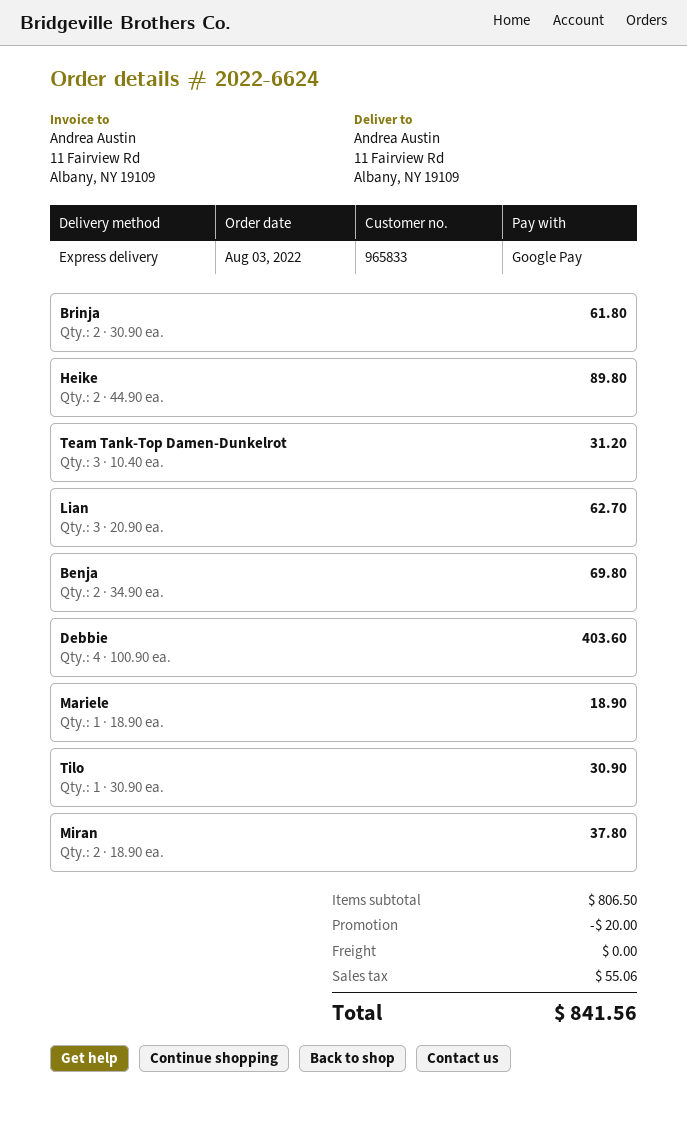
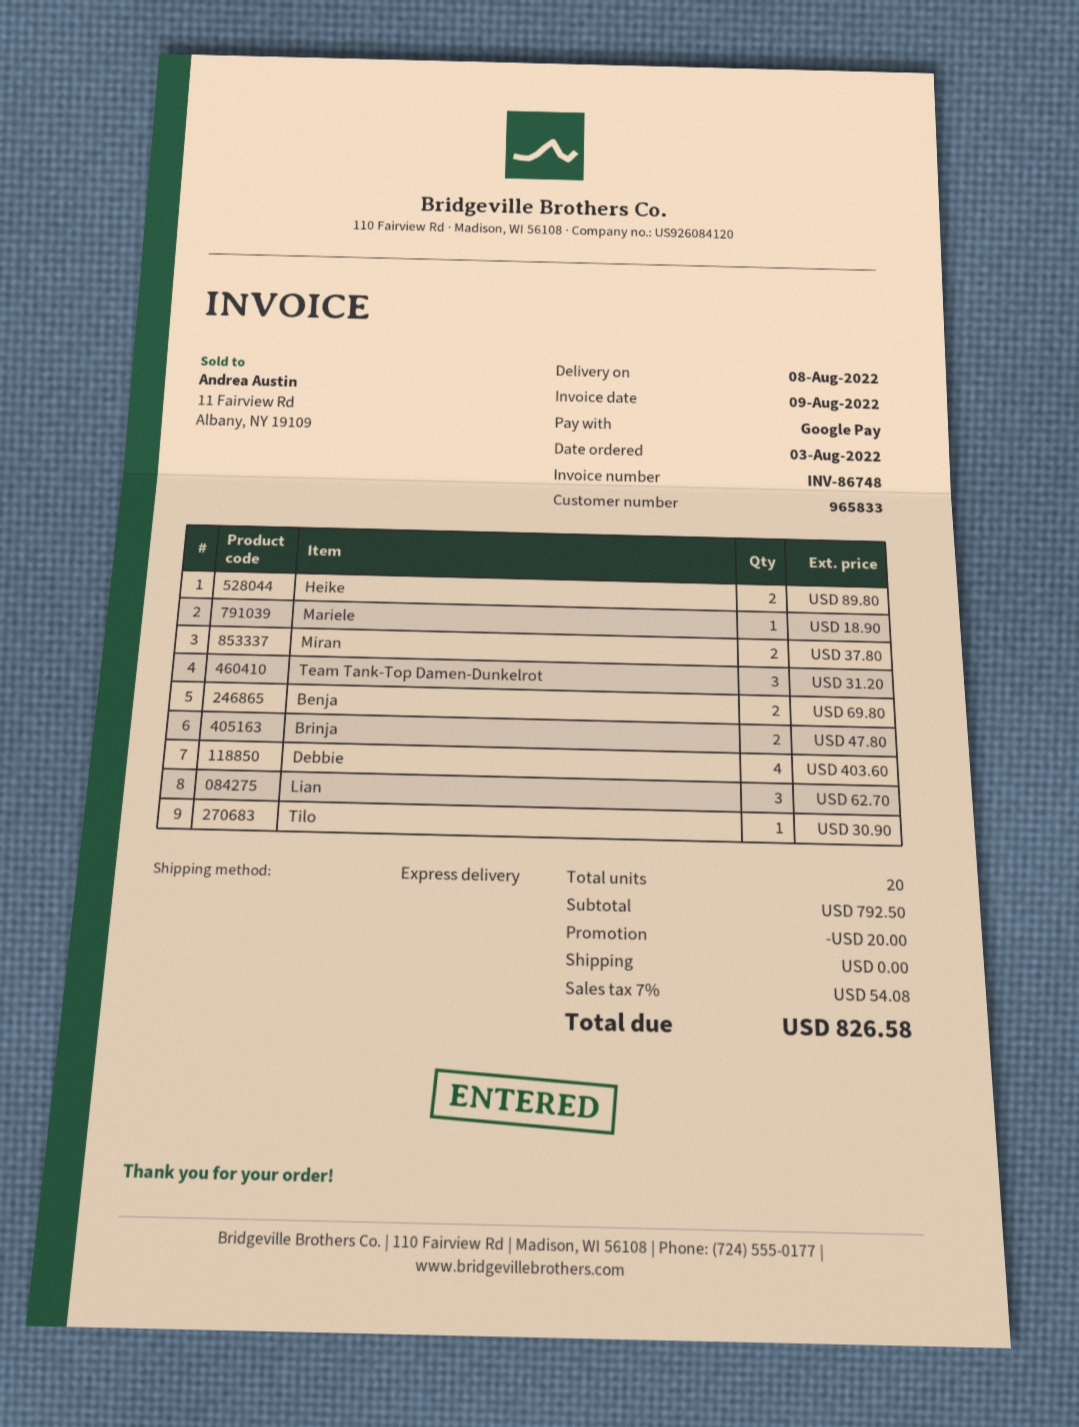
Brinja: 2 for 61.80 -> 2 for 47.80
subtotal: 806.50 -> 792.50
tax: 55.06 -> 54.08
total: 841.56 -> 826.58

